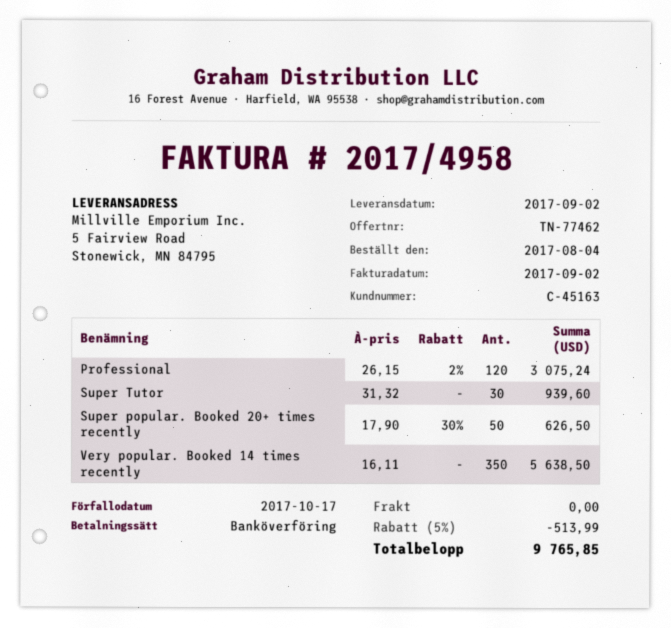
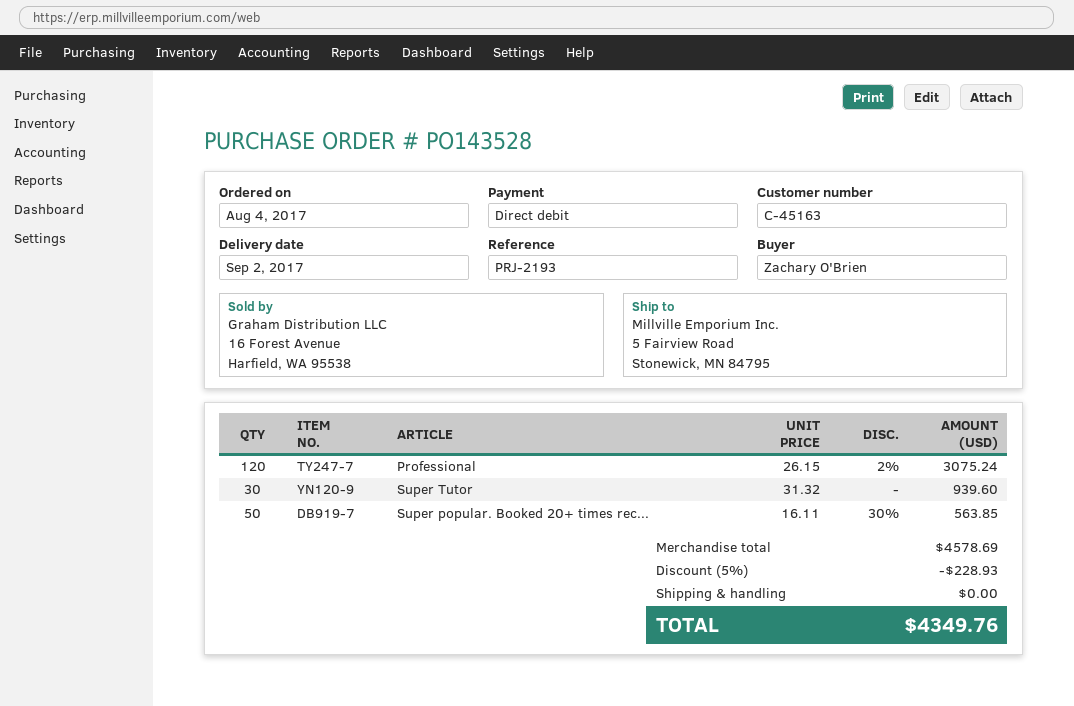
payment method: bank transfer -> direct debit
Super popular. Booked 20+ times recently: 50 x 17.90 - 30% = 626.50 -> 50 x 16.11 - 30% = 563.85
Very popular. Booked 14 times recently: 350 x 16.11 = 5638.50 -> none
discount: 5% = 513.99 -> 5% = 228.93
total: 9765.85 -> 4349.76

